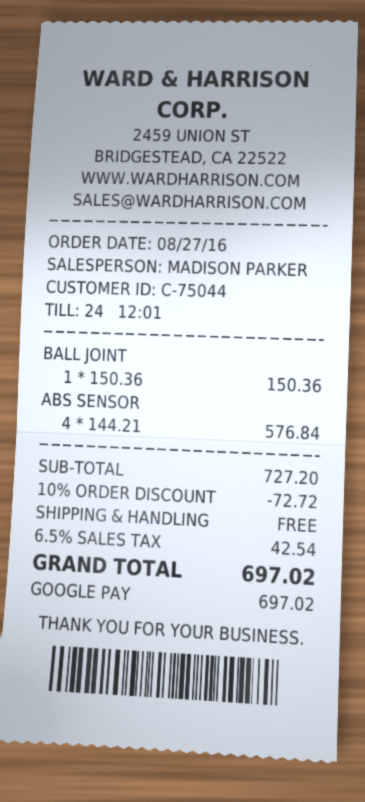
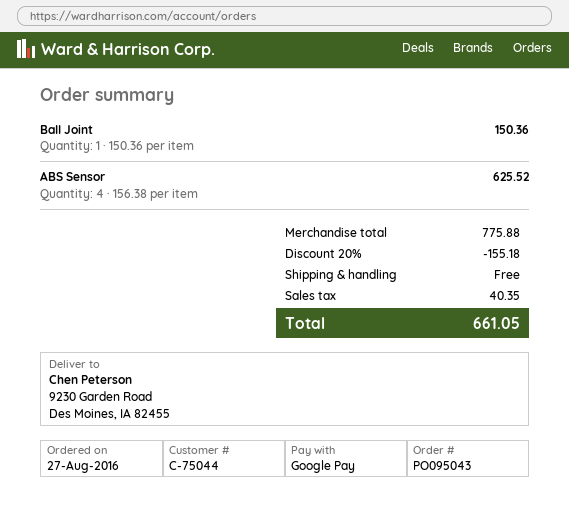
ABS SENSOR: 4 x 144.21 = 576.84 -> 4 x 156.38 = 625.52
subtotal: 727.20 -> 775.88
discount: 10% = 72.72 -> 20% = 155.18
tax: 42.54 -> 40.35
total: 697.02 -> 661.05

